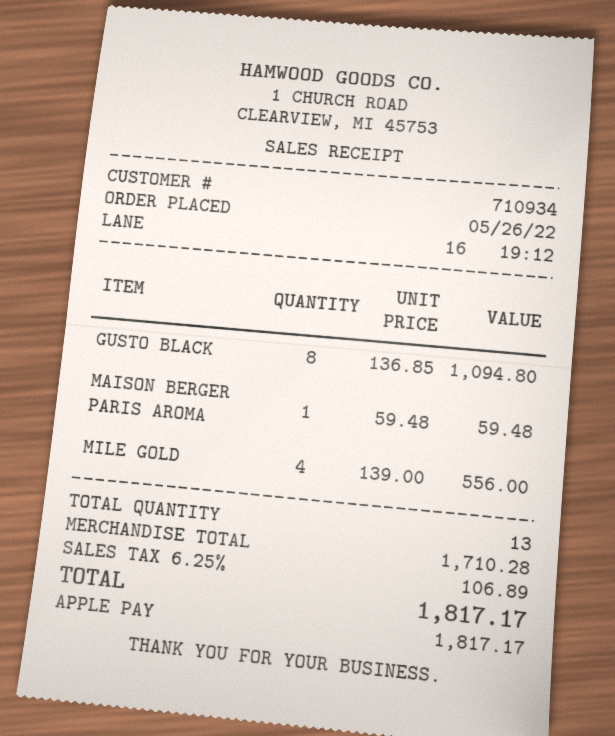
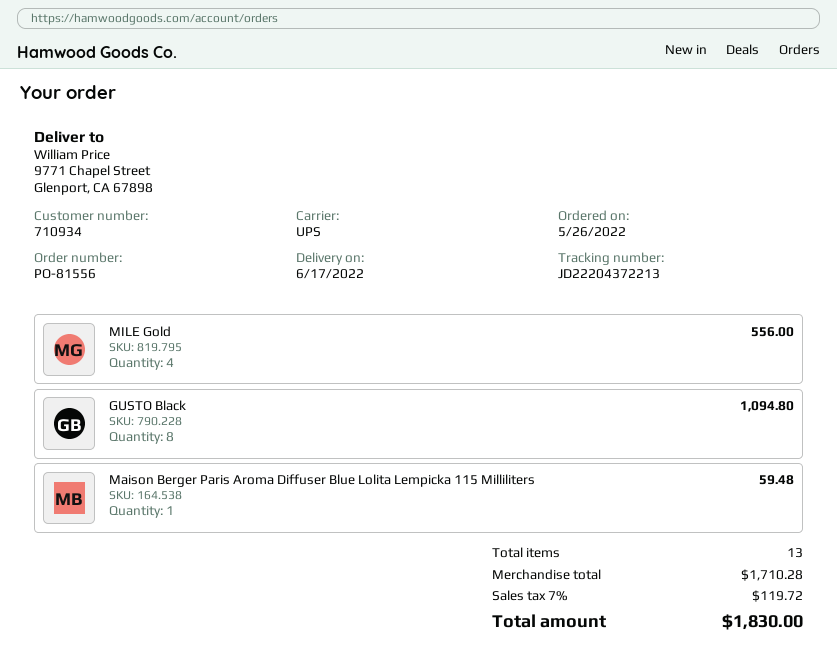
tax: 6.25% = 106.89 -> 7% = 119.72
total: 1817.17 -> 1830.00

